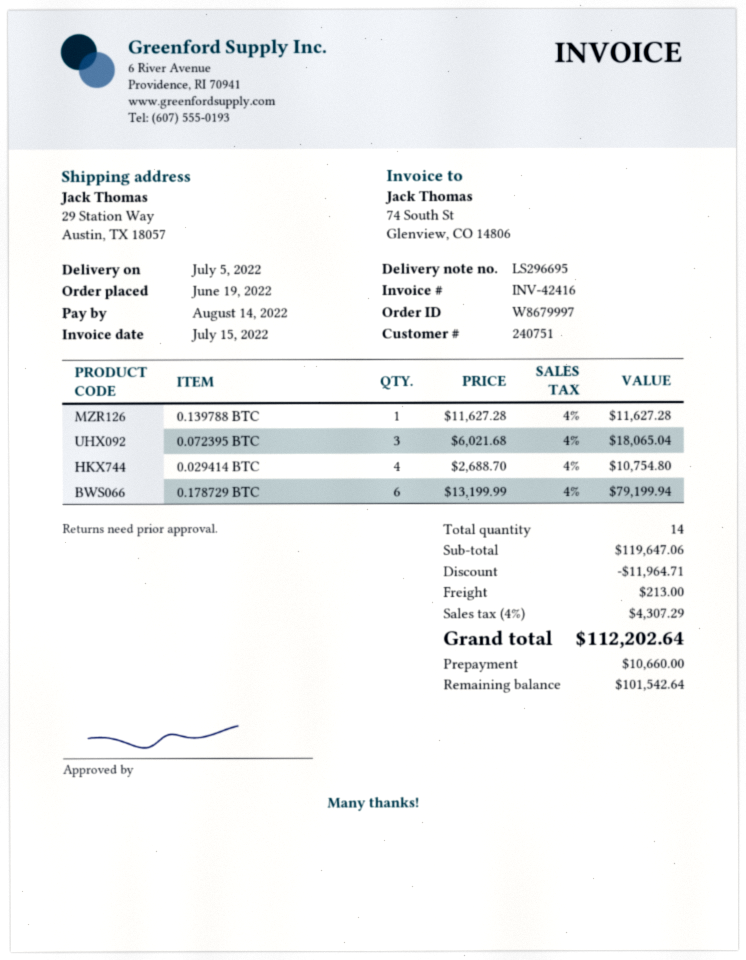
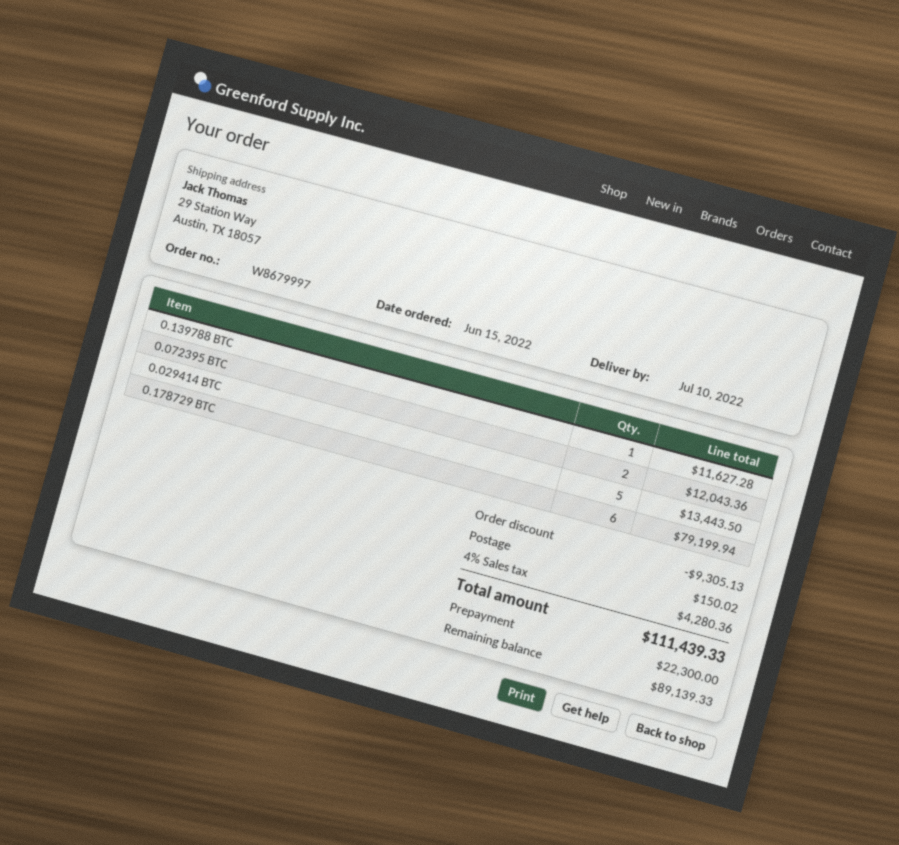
order date: 2022-06-19 -> 2022-06-15
delivery date: 2022-07-05 -> 2022-07-10
0.072395 BTC: 3 for 18065.04 -> 2 for 12043.36
0.029414 BTC: 4 for 10754.80 -> 5 for 13443.50
discount: 11964.71 -> 9305.13
shipping: 213.00 -> 150.02
tax: 4% = 4307.29 -> 4% = 4280.36
total: 112202.64 -> 111439.33
deposit: 10660.00 -> 22300.00
balance: 101542.64 -> 89139.33

